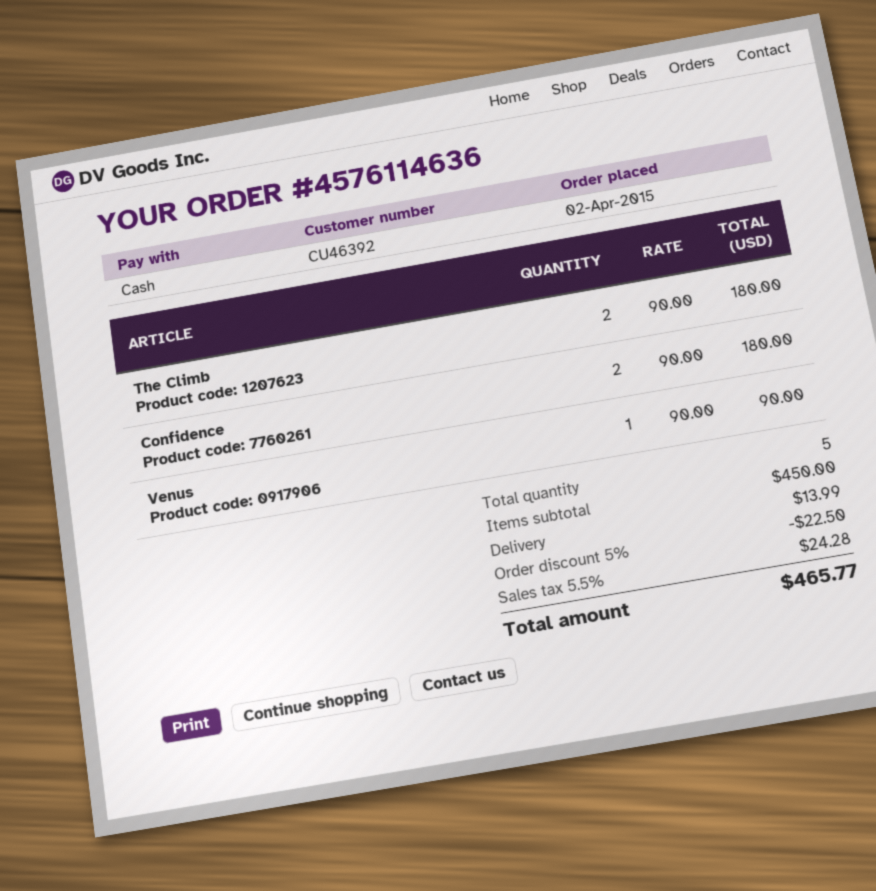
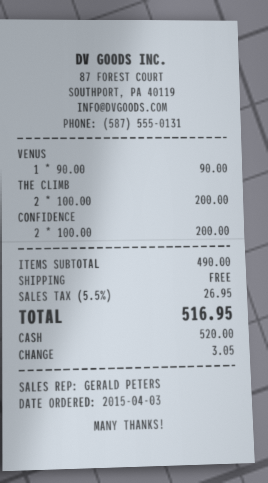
order date: 2015-04-02 -> 2015-04-03
The Climb: 2 x 90.00 = 180.00 -> 2 x 100.00 = 200.00
Confidence: 2 x 90.00 = 180.00 -> 2 x 100.00 = 200.00
subtotal: 450.00 -> 490.00
discount: 5% = 22.50 -> none
shipping: 13.99 -> 0.00
tax: 5.5% = 24.28 -> 5.5% = 26.95
total: 465.77 -> 516.95

